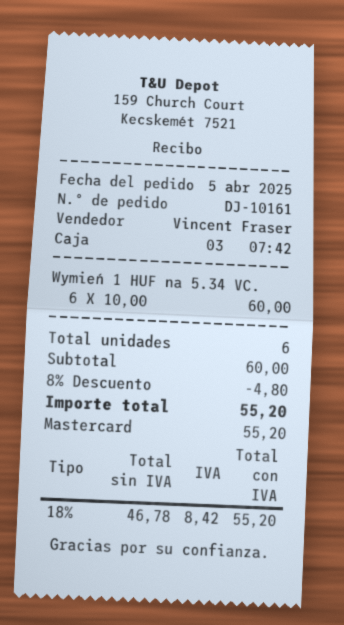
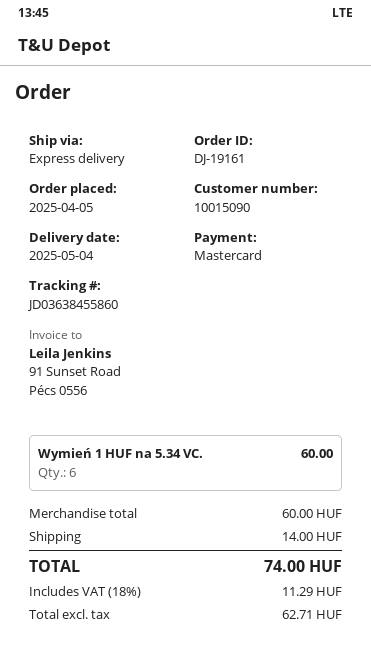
order number: DJ-10161 -> DJ-19161
discount: 8% = 4.80 -> none
shipping: none -> 14.00
net: 46.78 -> 62.71
tax: 18% = 8.42 -> 18% = 11.29
total: 55.20 -> 74.00

